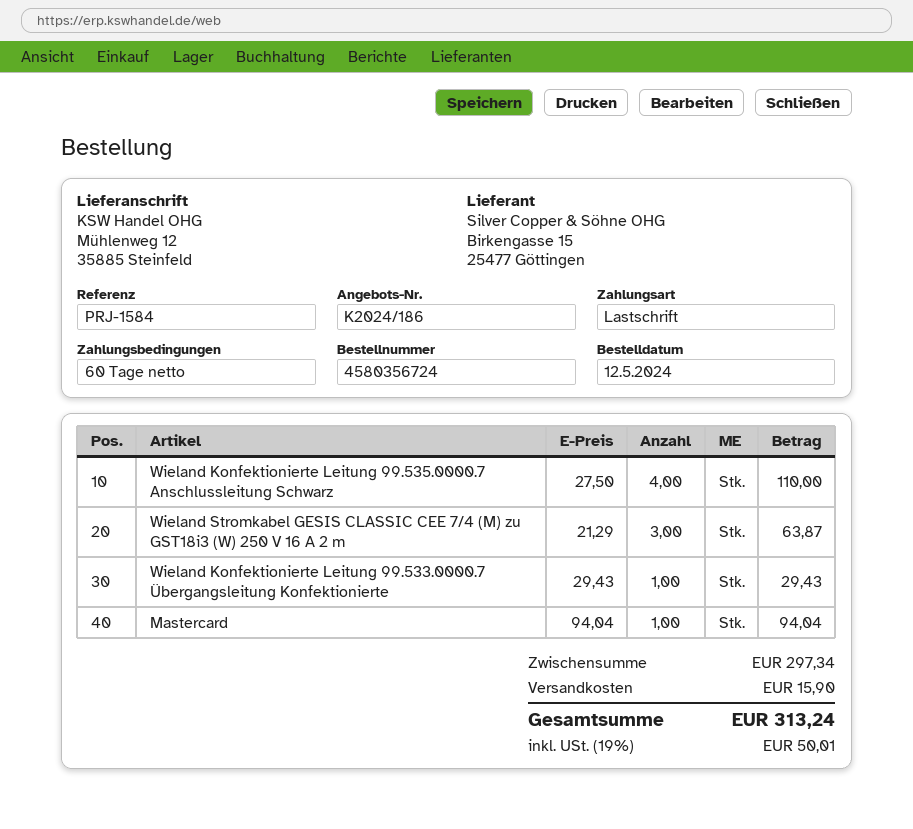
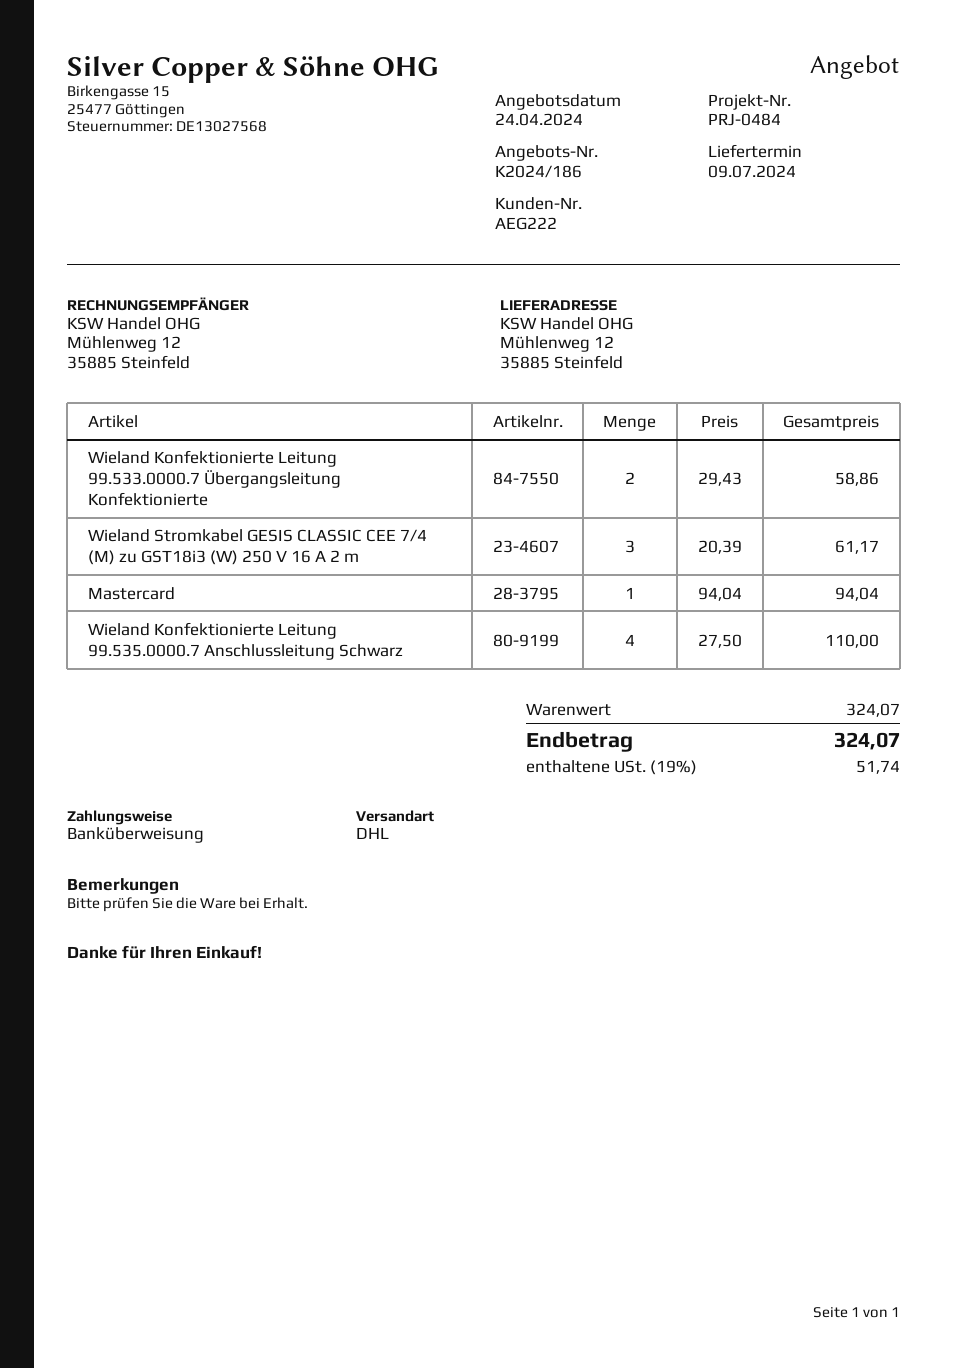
reference: PRJ-1584 -> PRJ-0484
payment method: direct debit -> bank transfer
Wieland Stromkabel GESIS CLASSIC CEE 7/4 (M) zu GST18i3 (W) 250 V 16 A 2 m: 3 x 21.29 = 63.87 -> 3 x 20.39 = 61.17
Wieland Konfektionierte Leitung 99.533.0000.7 Übergangsleitung Konfektionierte: 1 x 29.43 = 29.43 -> 2 x 29.43 = 58.86
subtotal: 297.34 -> 324.07
shipping: 15.90 -> none
tax: 19% = 50.01 -> 19% = 51.74
total: 313.24 -> 324.07

